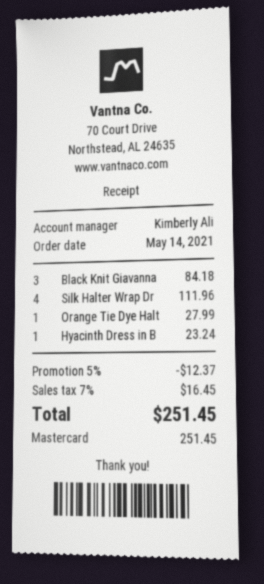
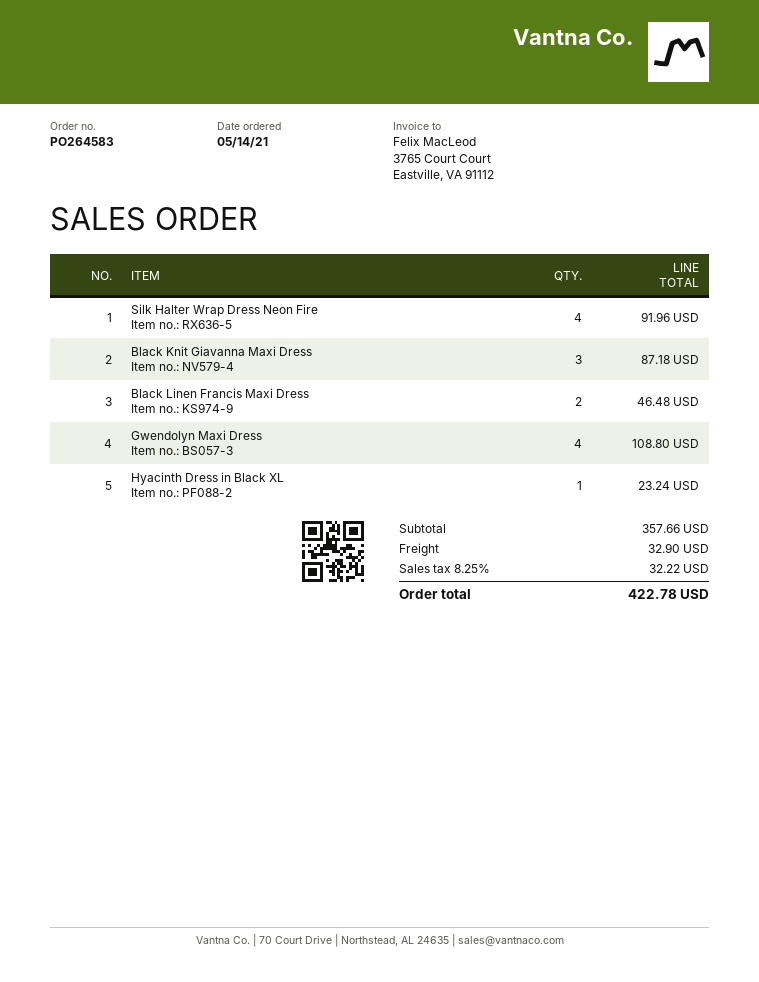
Black Knit Giavanna: 3 for 84.18 -> 3 for 87.18
Silk Halter Wrap Dr: 4 for 111.96 -> 4 for 91.96
Orange Tie Dye Halt: 1 for 27.99 -> none
Black Linen Francis Maxi Dress: none -> 2 for 46.48
Gwendolyn Maxi Dress: none -> 4 for 108.80
discount: 5% = 12.37 -> none
shipping: none -> 32.90
tax: 7% = 16.45 -> 8.25% = 32.22
total: 251.45 -> 422.78

